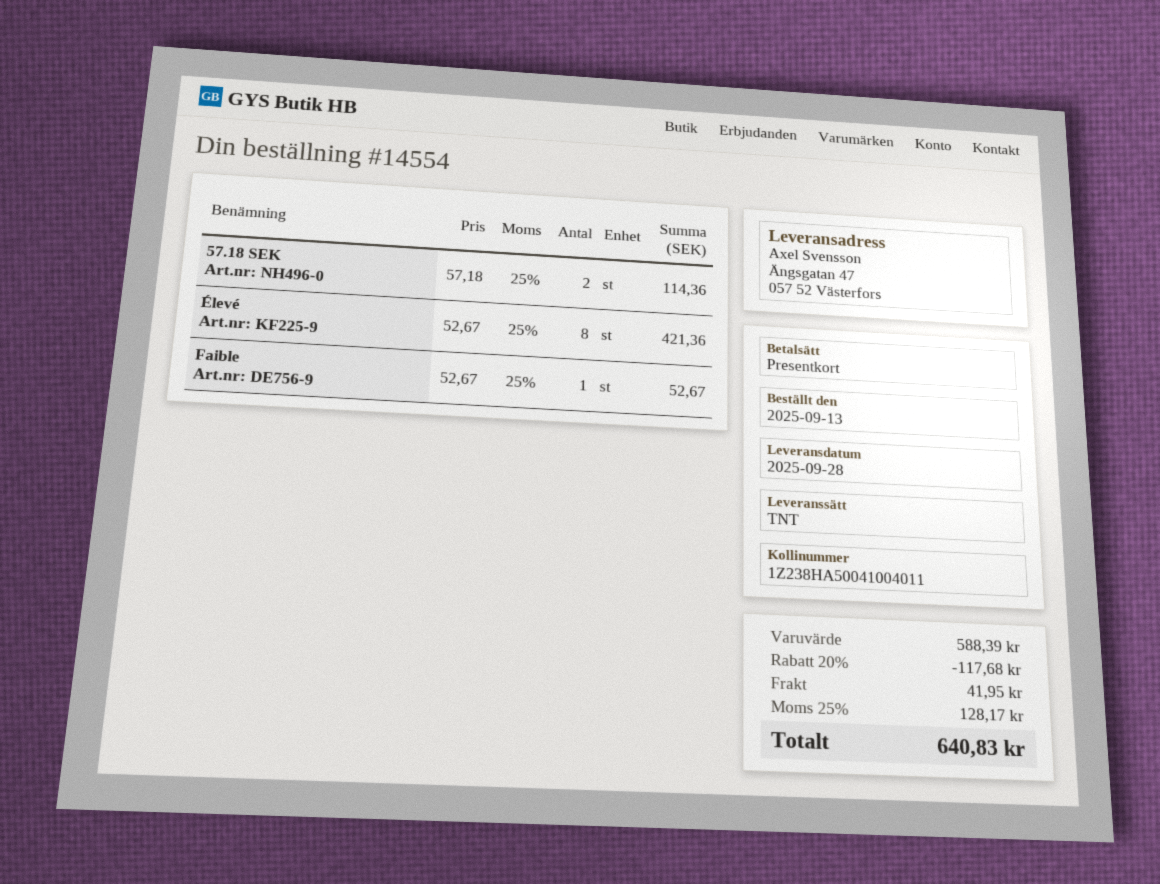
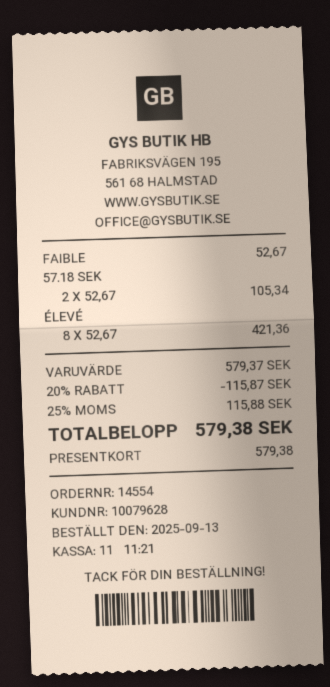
57.18 SEK: 2 x 57.18 = 114.36 -> 2 x 52.67 = 105.34
subtotal: 588.39 -> 579.37
discount: 20% = 117.68 -> 20% = 115.87
shipping: 41.95 -> none
tax: 25% = 128.17 -> 25% = 115.88
total: 640.83 -> 579.38

